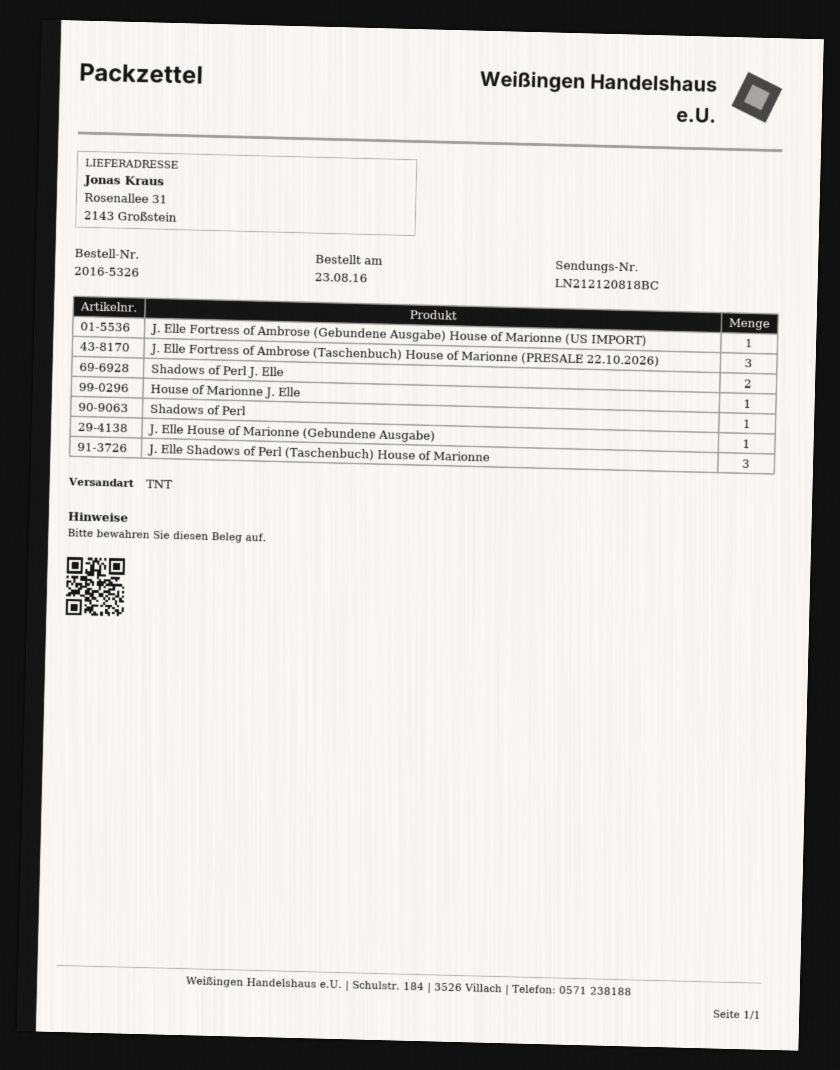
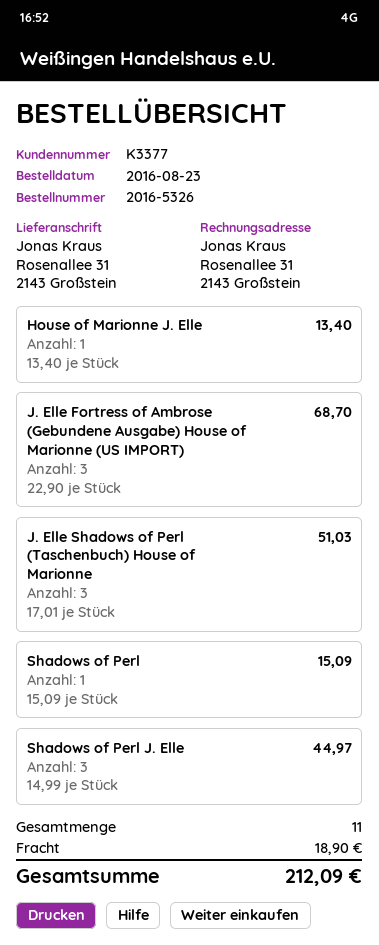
J. Elle Fortress of Ambrose (Gebundene Ausgabe) House of Marionne (US IMPORT): 1 -> 3
J. Elle Fortress of Ambrose (Taschenbuch) House of Marionne (PRESALE 22.10.2026): 3 -> none
Shadows of Perl J. Elle: 2 -> 3
J. Elle House of Marionne (Gebundene Ausgabe): 1 -> none

